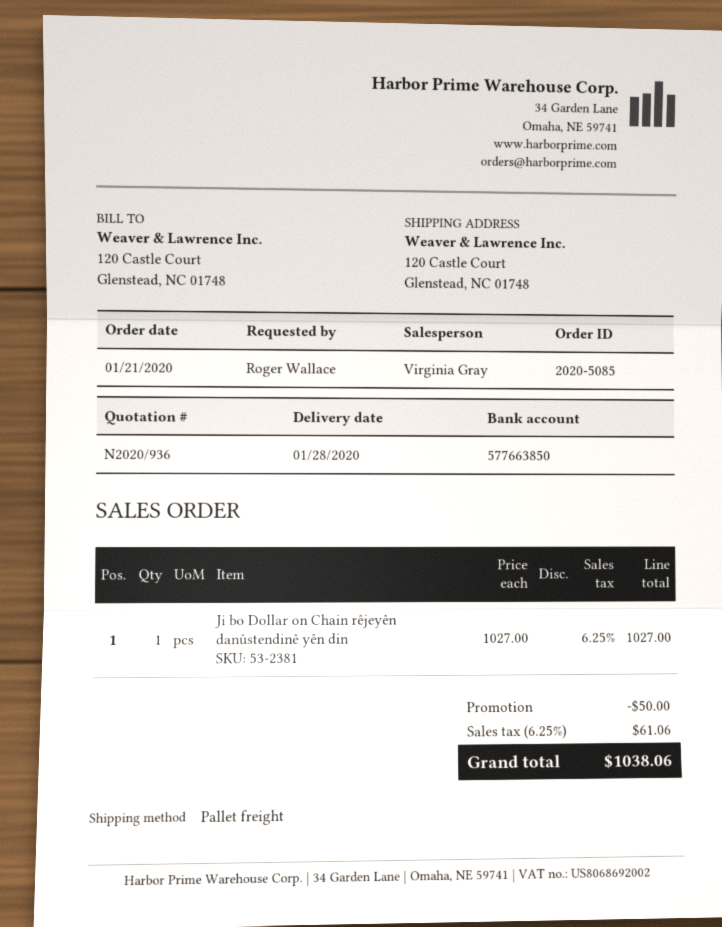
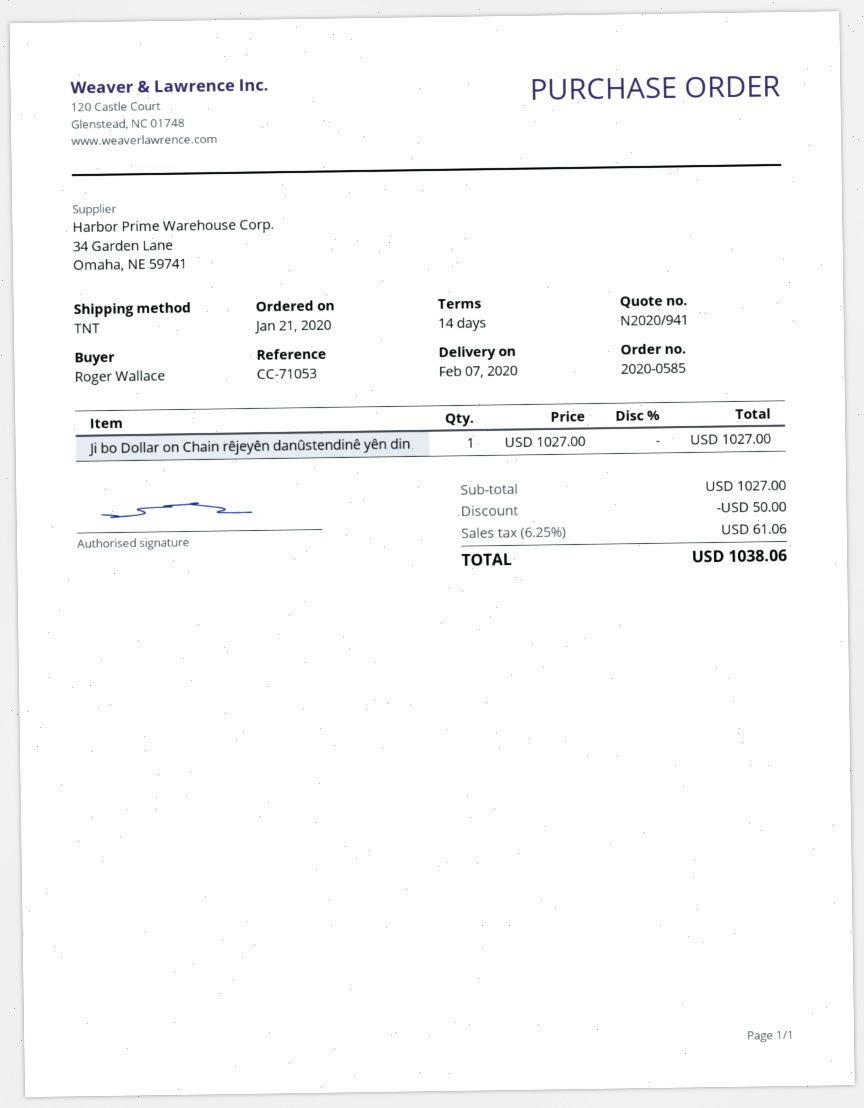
quote number: N2020/936 -> N2020/941
order number: 2020-5085 -> 2020-0585
delivery date: 2020-01-28 -> 2020-02-07
shipping method: pallet freight -> TNT

